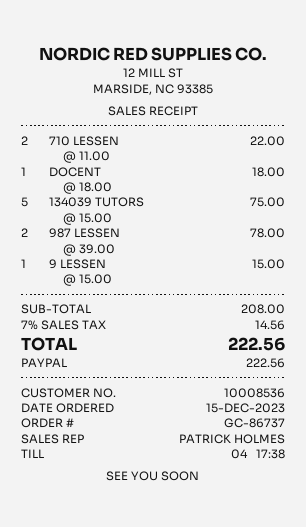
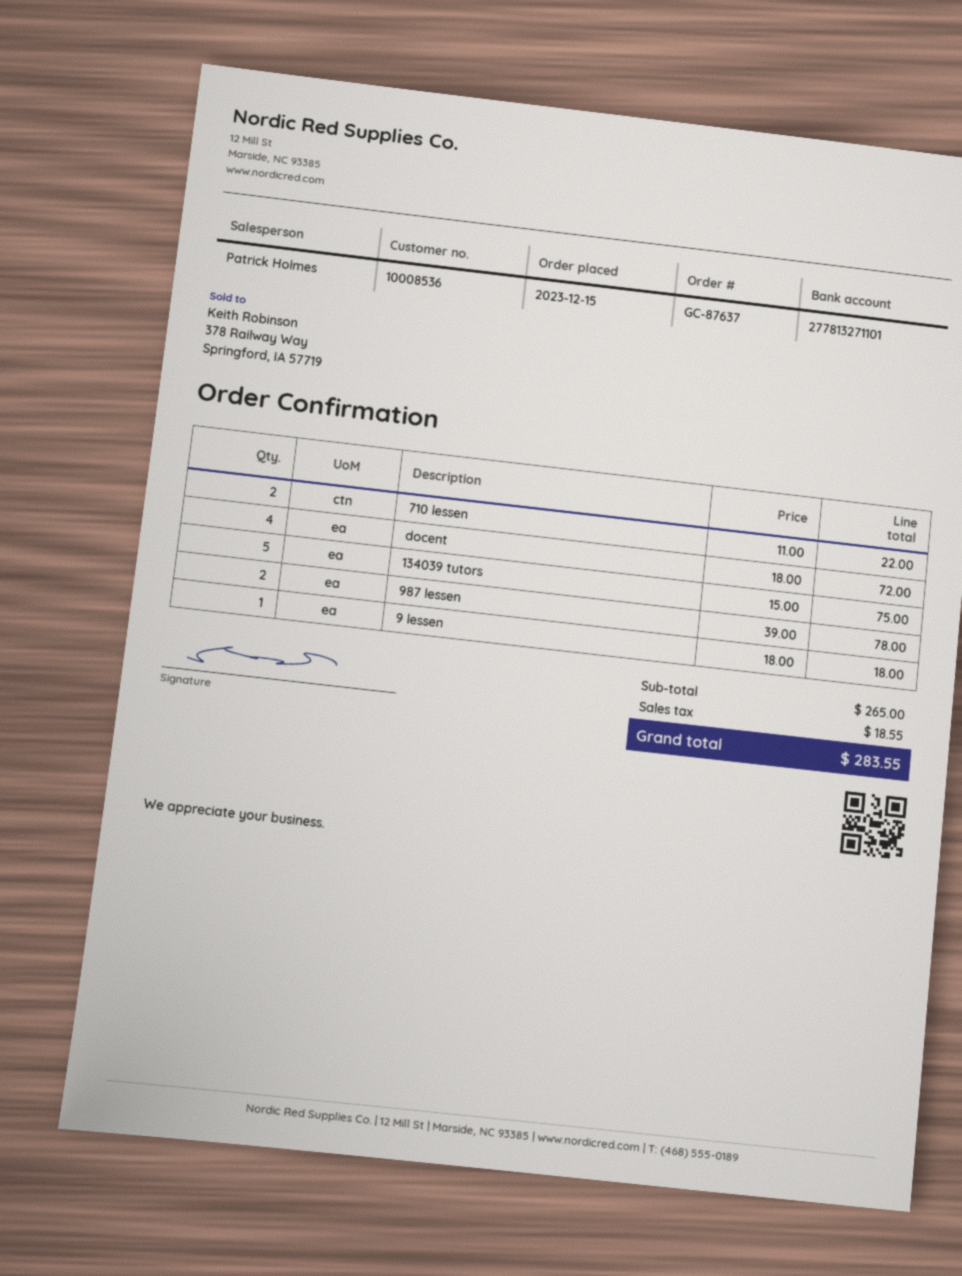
order number: GC-86737 -> GC-87637
DOCENT: 1 x 18.00 = 18.00 -> 4 x 18.00 = 72.00
9 LESSEN: 1 x 15.00 = 15.00 -> 1 x 18.00 = 18.00
subtotal: 208.00 -> 265.00
tax: 14.56 -> 18.55
total: 222.56 -> 283.55

